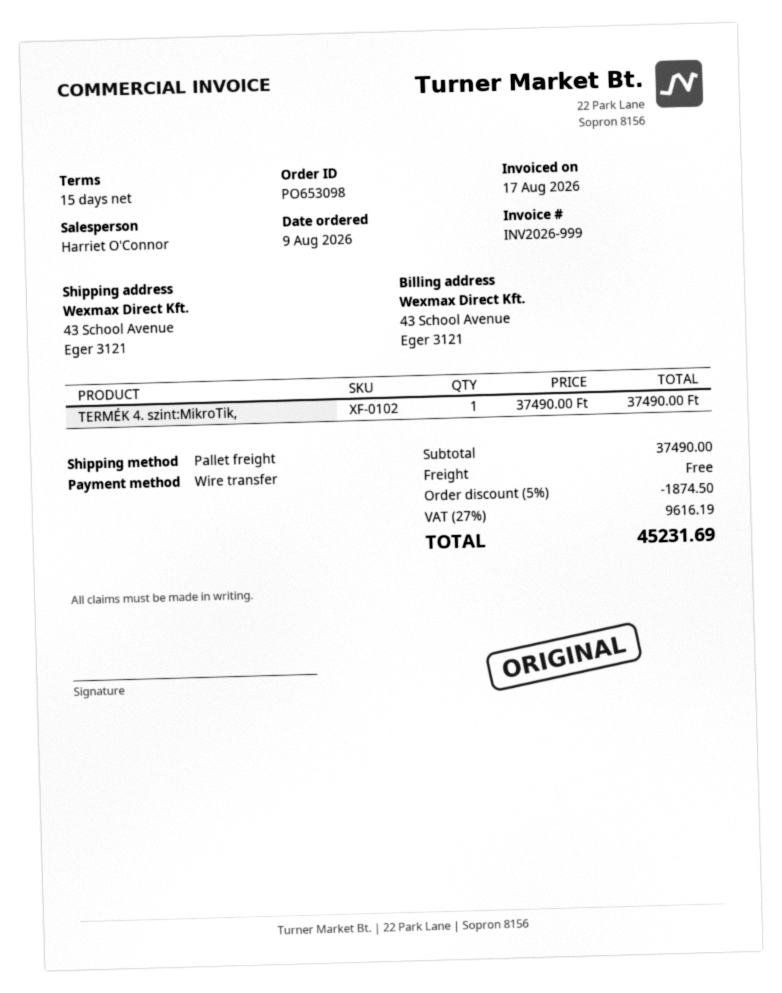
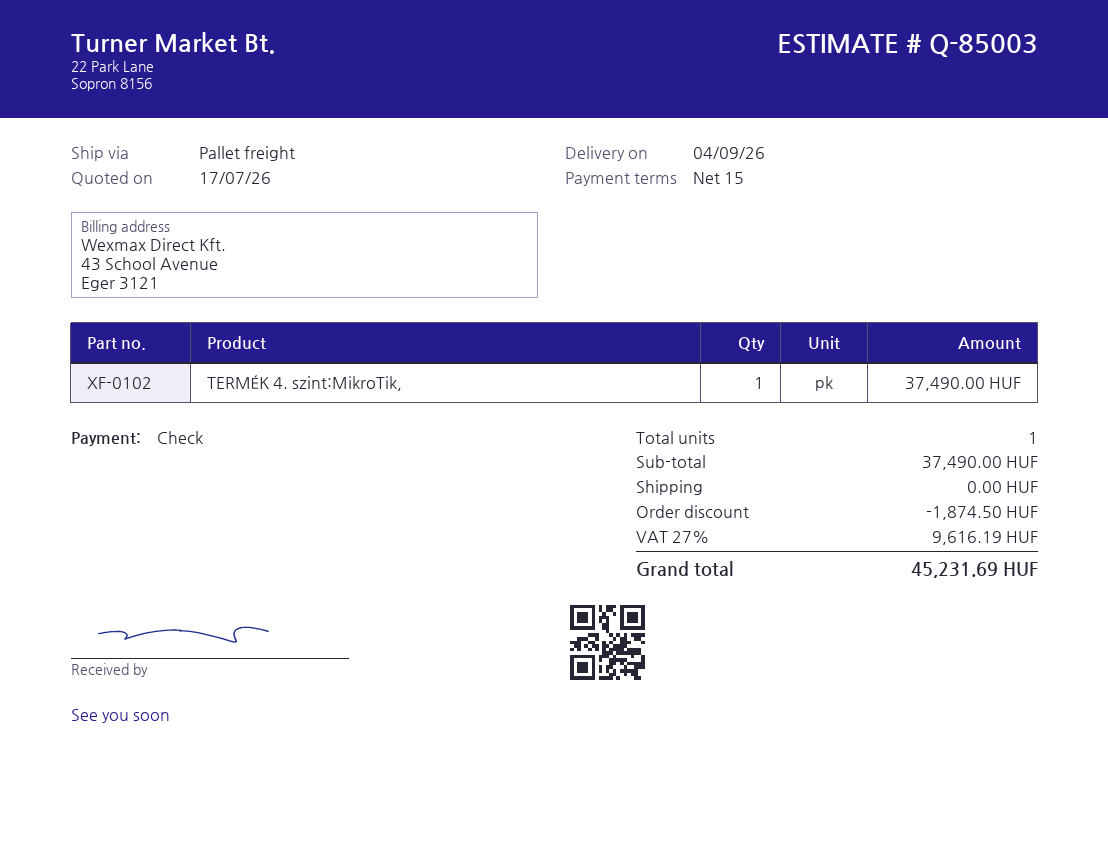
payment method: bank transfer -> cheque

